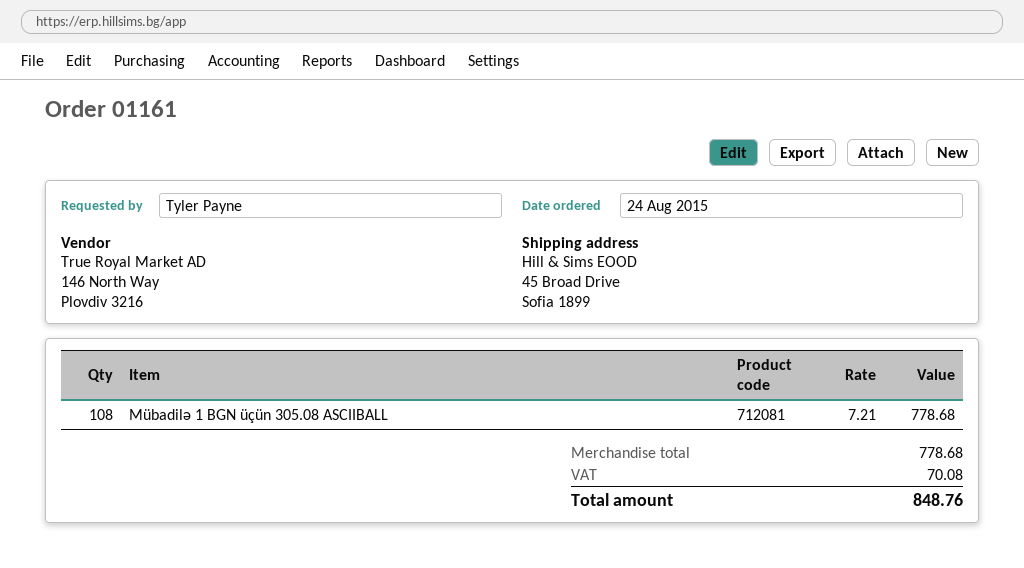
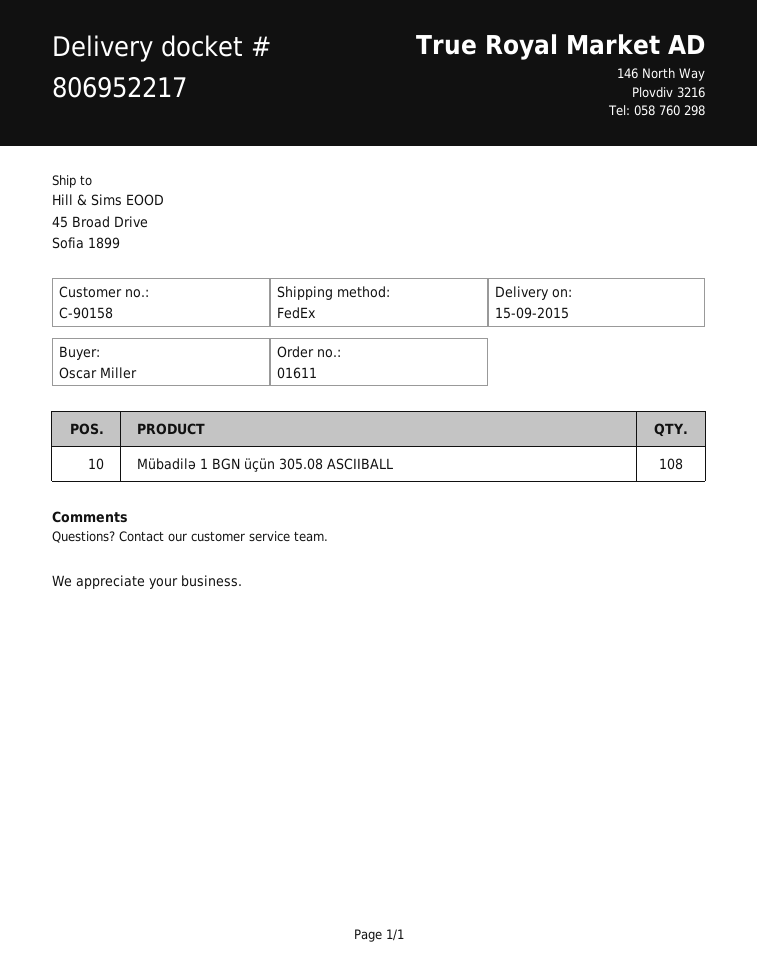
order number: 01161 -> 01611
ordered by: Tyler Payne -> Oscar Miller

